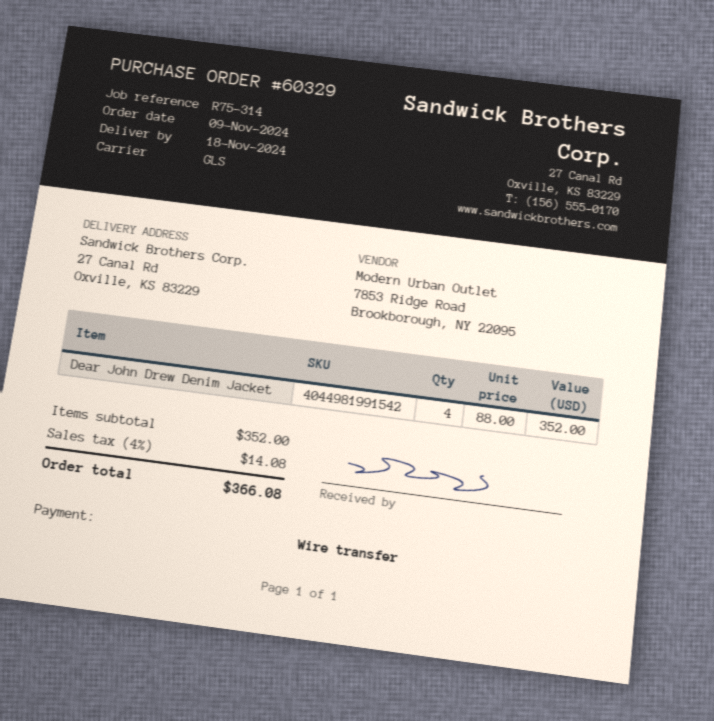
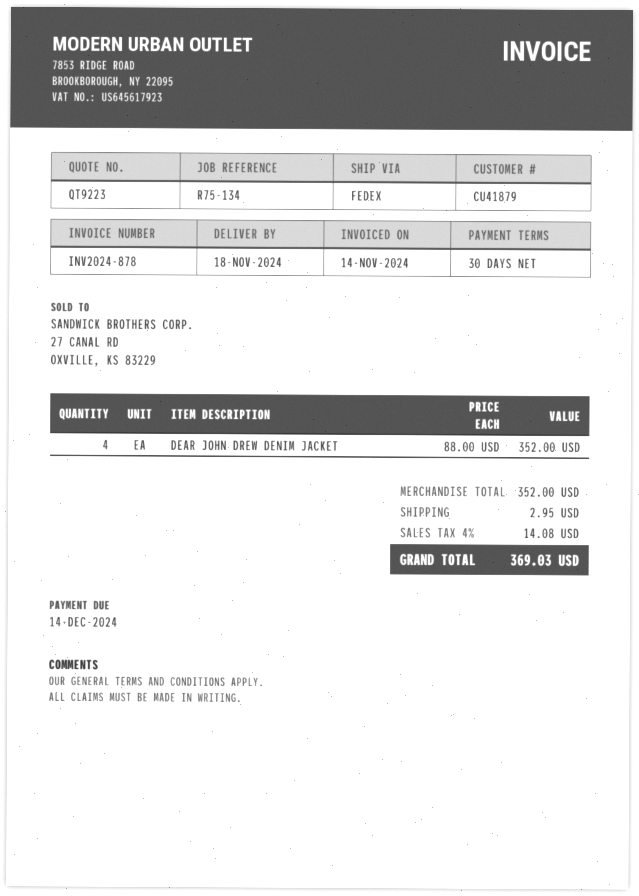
reference: R75-314 -> R75-134
shipping method: GLS -> FedEx
shipping: none -> 2.95
total: 366.08 -> 369.03

